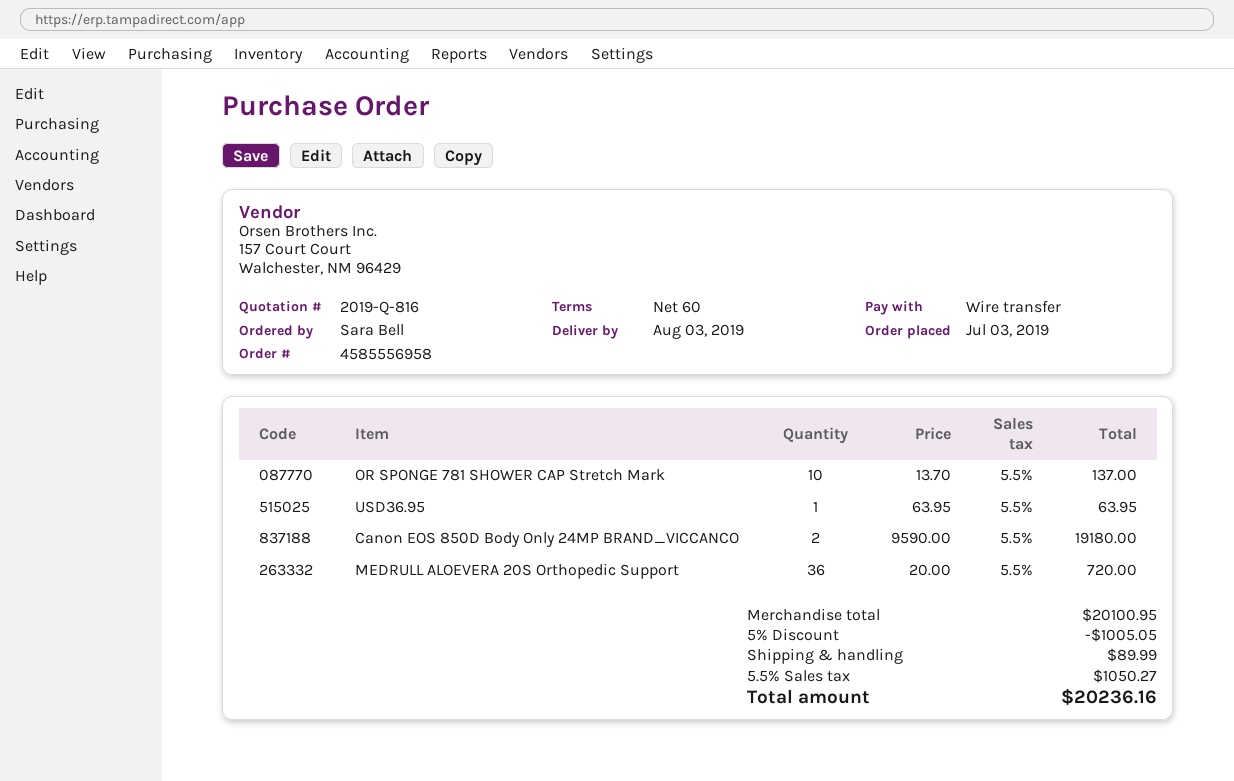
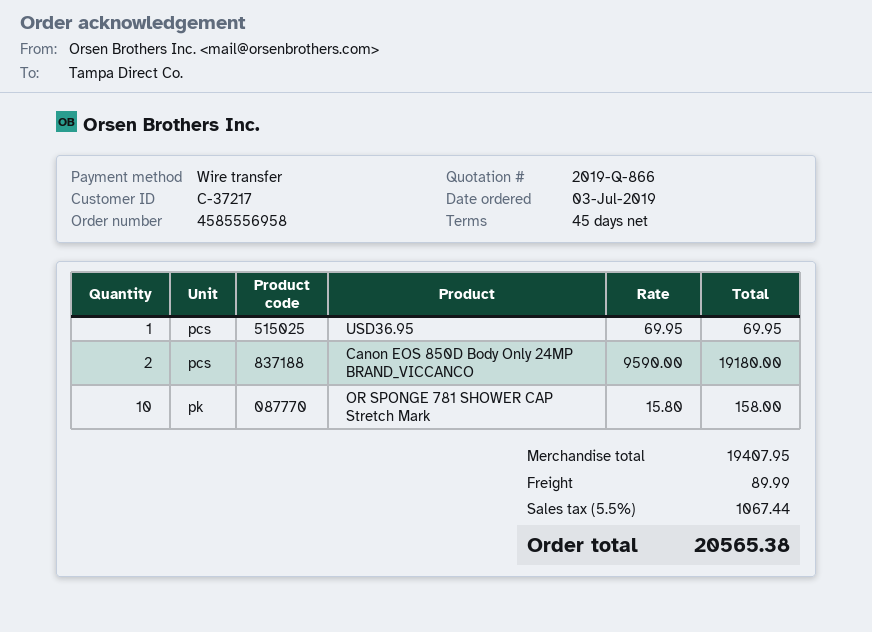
quote number: 2019-Q-816 -> 2019-Q-866
payment terms: 60 days -> 45 days
OR SPONGE 781 SHOWER CAP Stretch Mark: 10 x 13.70 = 137.00 -> 10 x 15.80 = 158.00
USD36.95: 1 x 63.95 = 63.95 -> 1 x 69.95 = 69.95
MEDRULL ALOEVERA 20S Orthopedic Support: 36 x 20.00 = 720.00 -> none
subtotal: 20100.95 -> 19407.95
discount: 5% = 1005.05 -> none
tax: 5.5% = 1050.27 -> 5.5% = 1067.44
total: 20236.16 -> 20565.38

